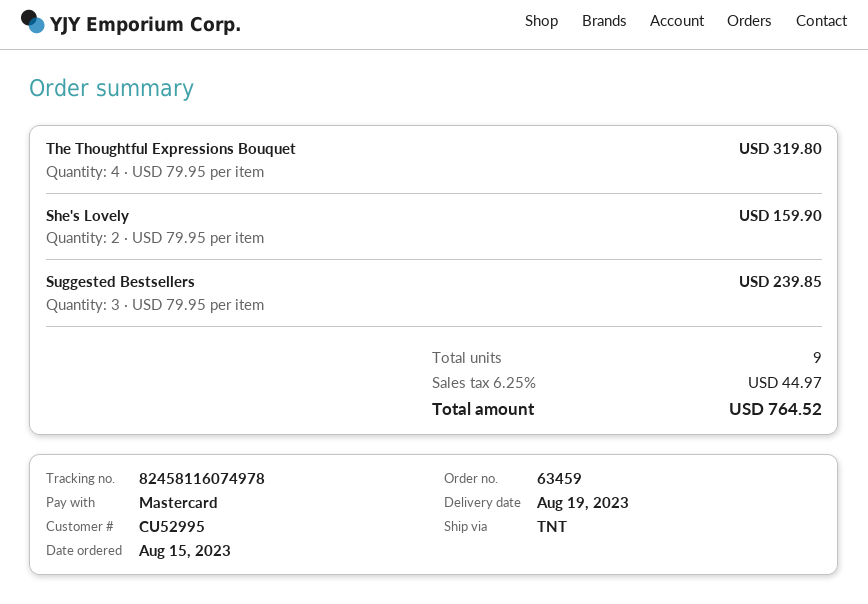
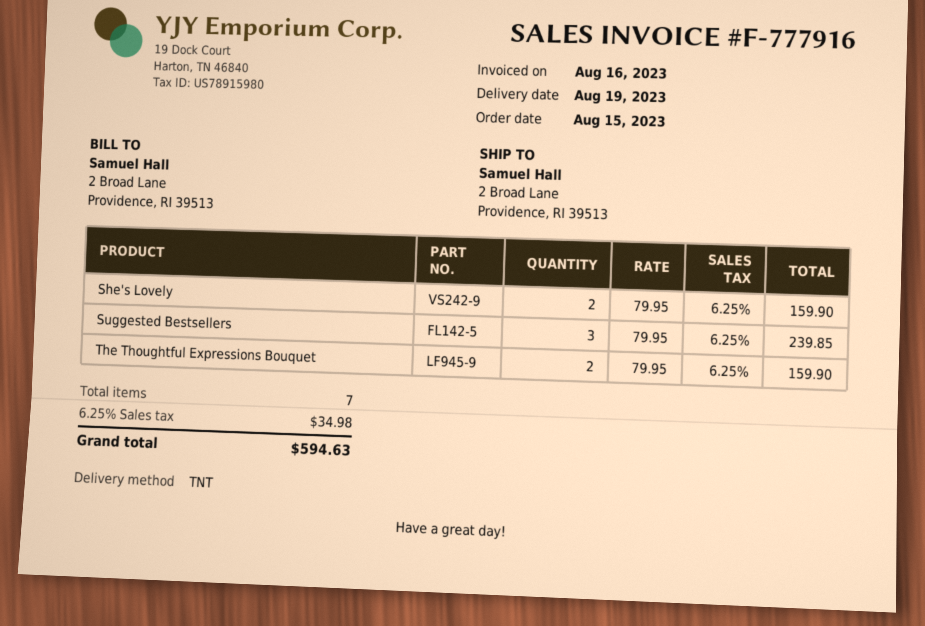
The Thoughtful Expressions Bouquet: 4 x 79.95 = 319.80 -> 2 x 79.95 = 159.90
total quantity: 9 -> 7
tax: 6.25% = 44.97 -> 6.25% = 34.98
total: 764.52 -> 594.63

